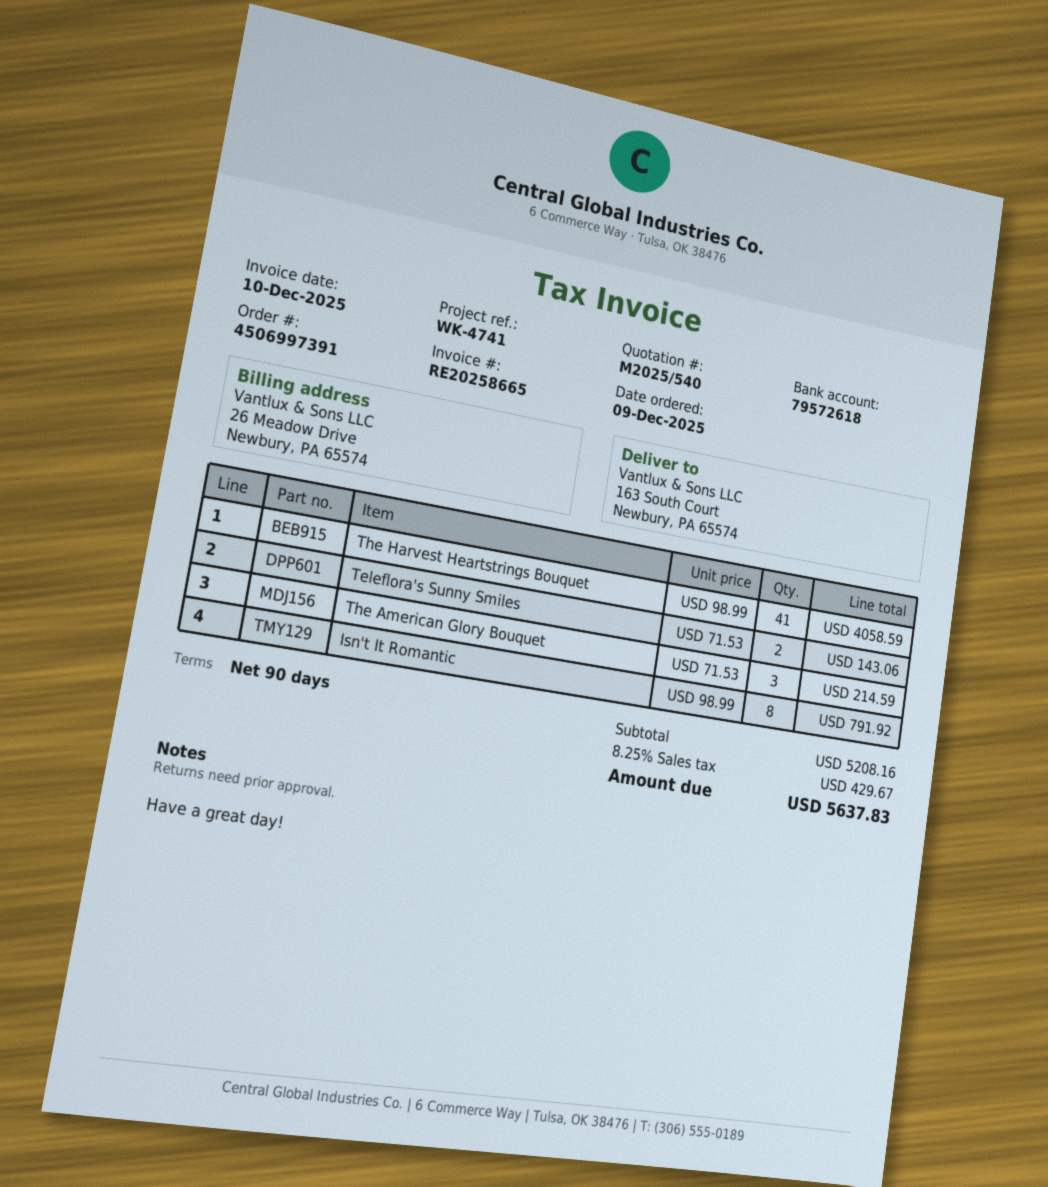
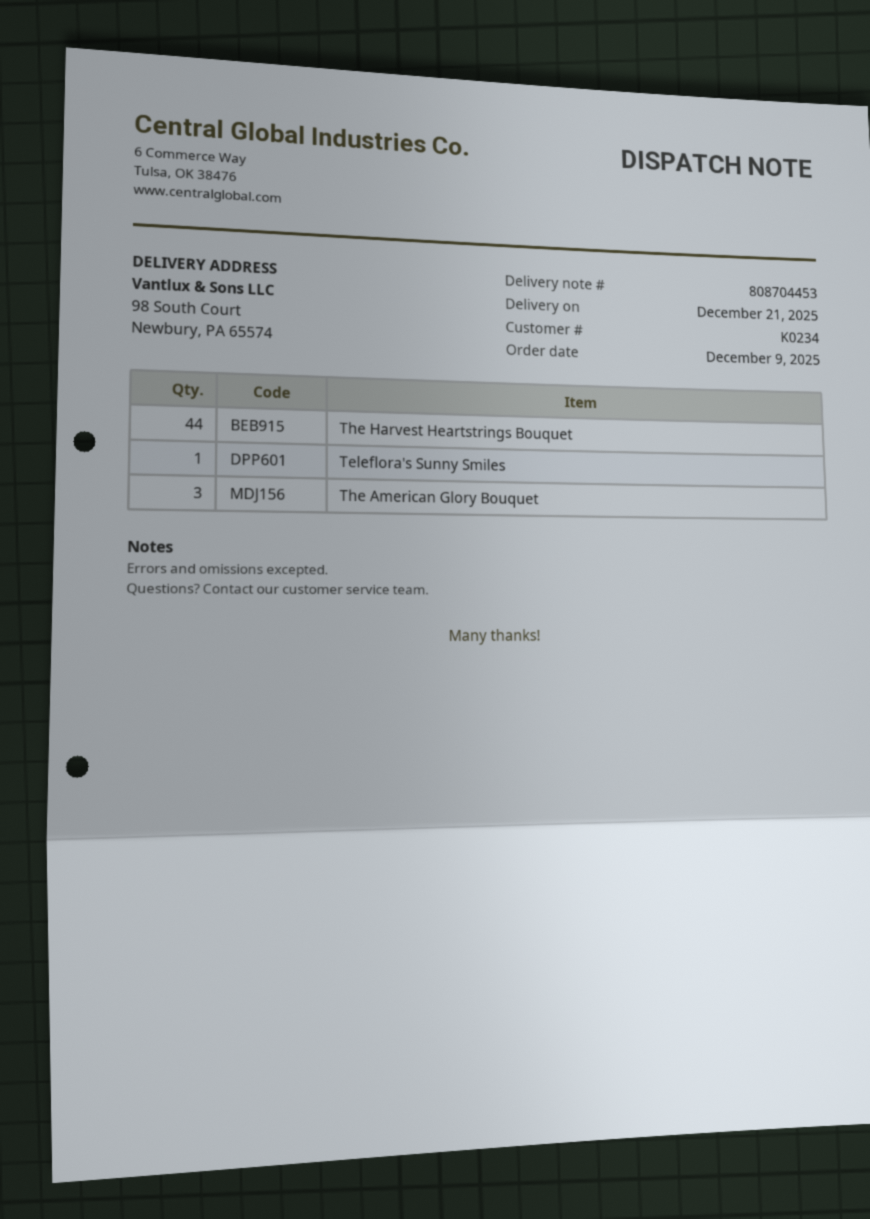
ship to: 163 South Court, Newbury, PA 65574 -> 98 South Court, Newbury, PA 65574
The Harvest Heartstrings Bouquet: 41 -> 44
Teleflora's Sunny Smiles: 2 -> 1
Isn't It Romantic: 8 -> none

